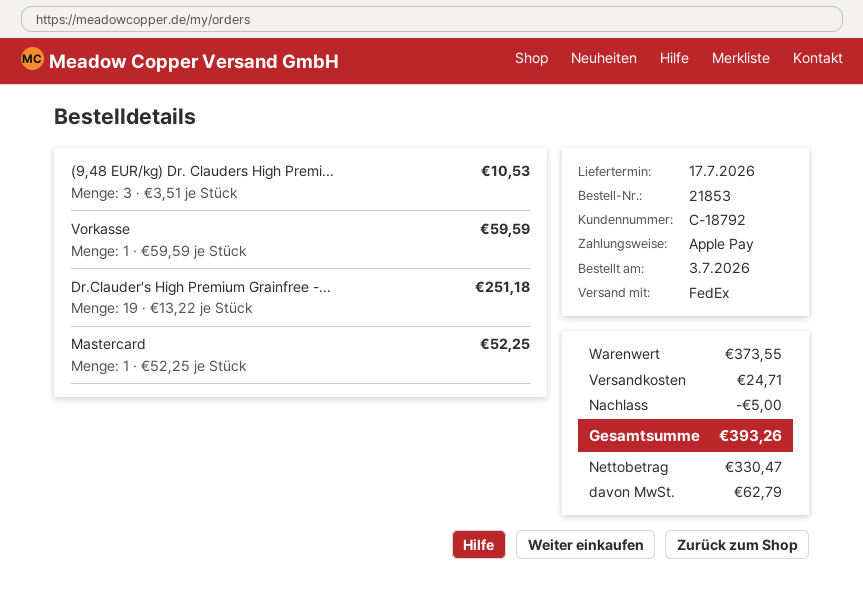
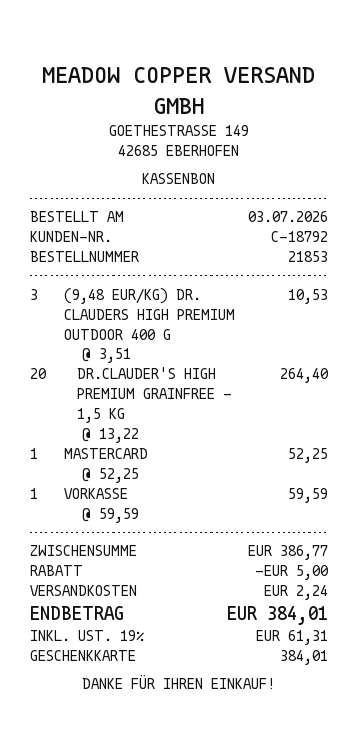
payment method: Apple Pay -> gift card
Dr.Clauder's High Premium Grainfree -...: 19 x 13.22 = 251.18 -> 20 x 13.22 = 264.40
subtotal: 373.55 -> 386.77
shipping: 24.71 -> 2.24
tax: 62.79 -> 61.31
total: 393.26 -> 384.01

